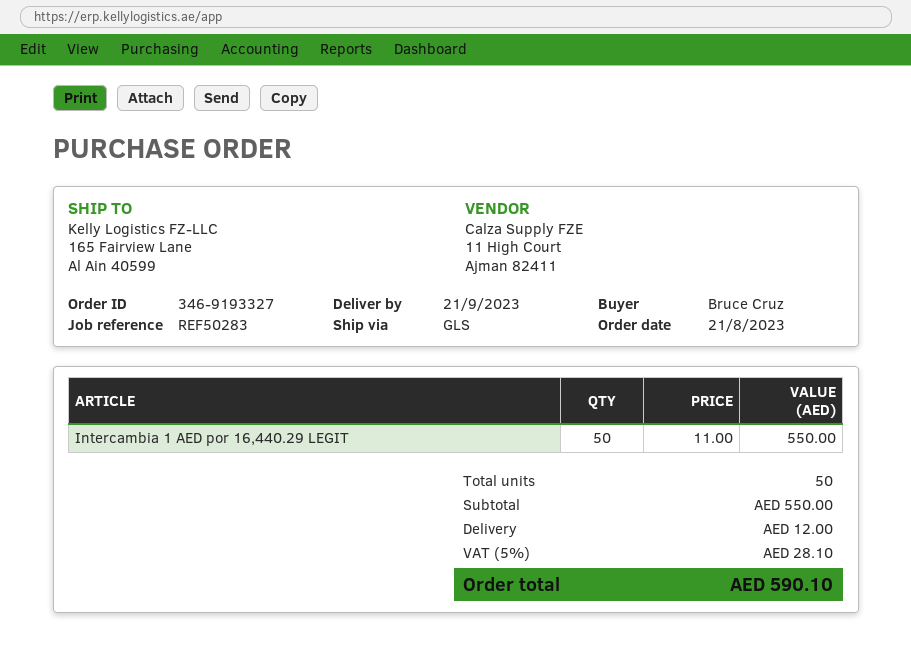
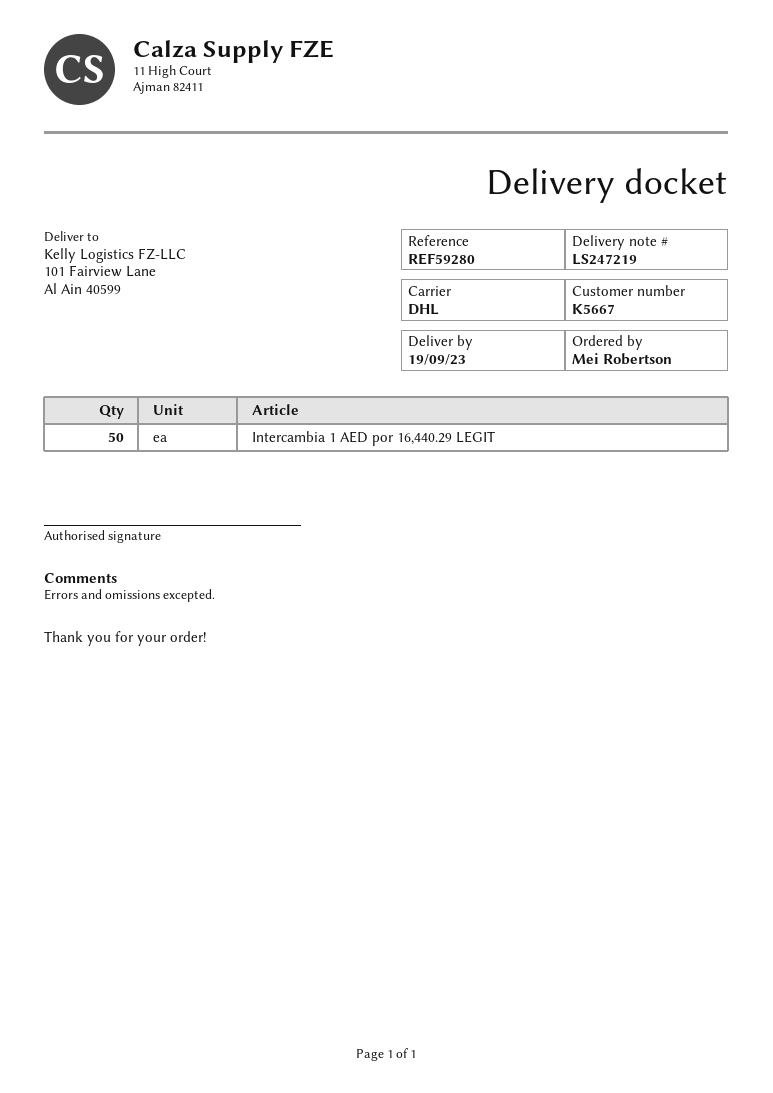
delivery date: 2023-09-21 -> 2023-09-19
reference: REF50283 -> REF59280
ordered by: Bruce Cruz -> Mei Robertson
shipping method: GLS -> DHL
ship to: 165 Fairview Lane, Al Ain 40599 -> 101 Fairview Lane, Al Ain 40599

